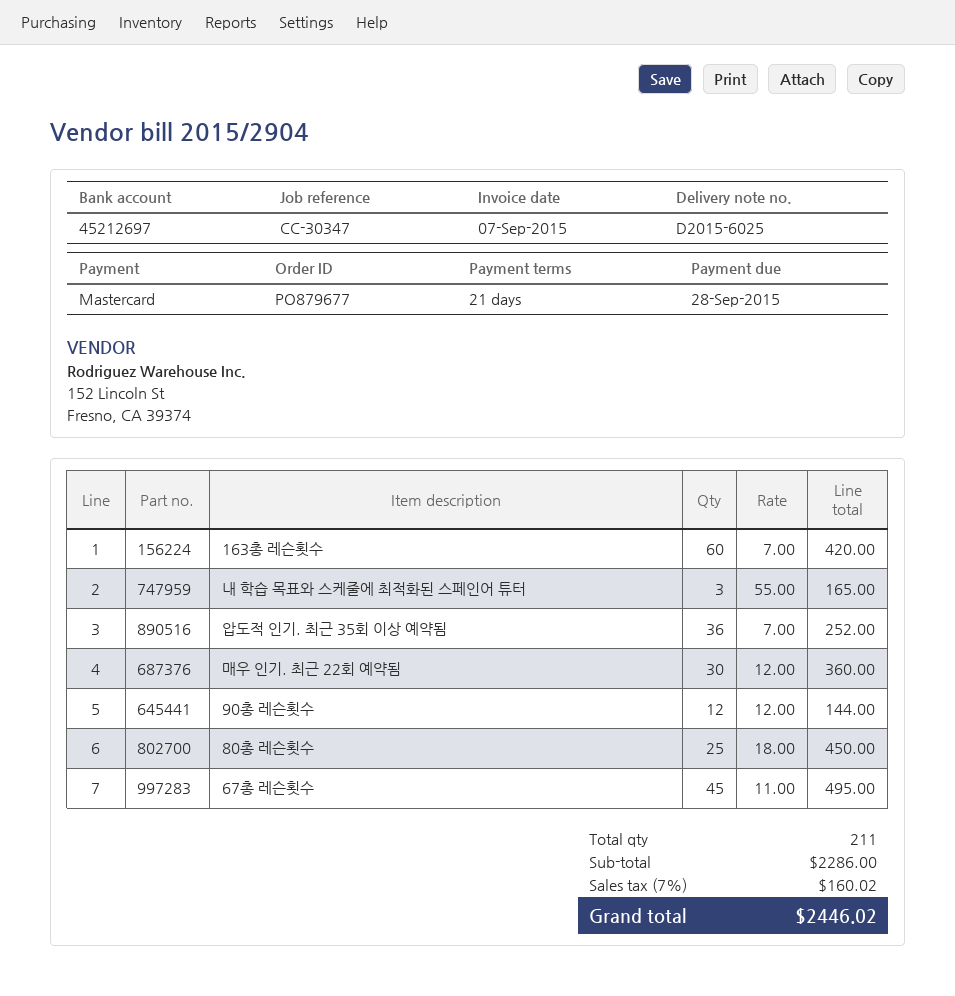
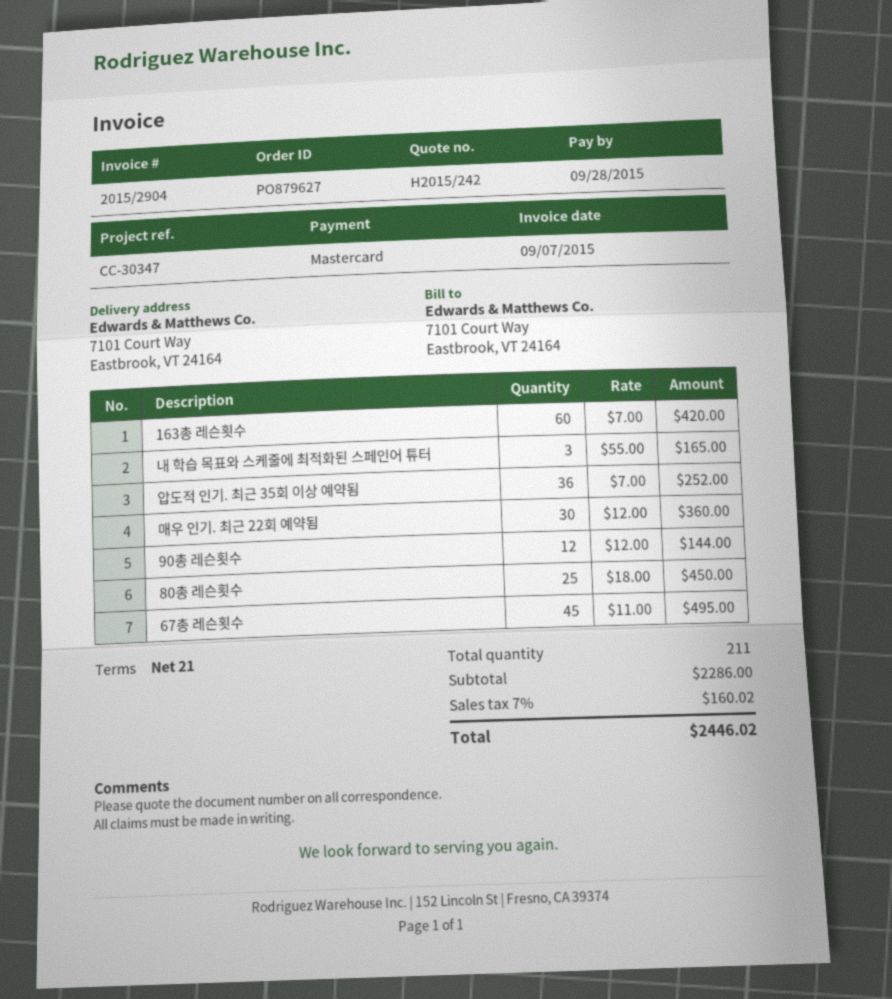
order number: PO879677 -> PO879627

